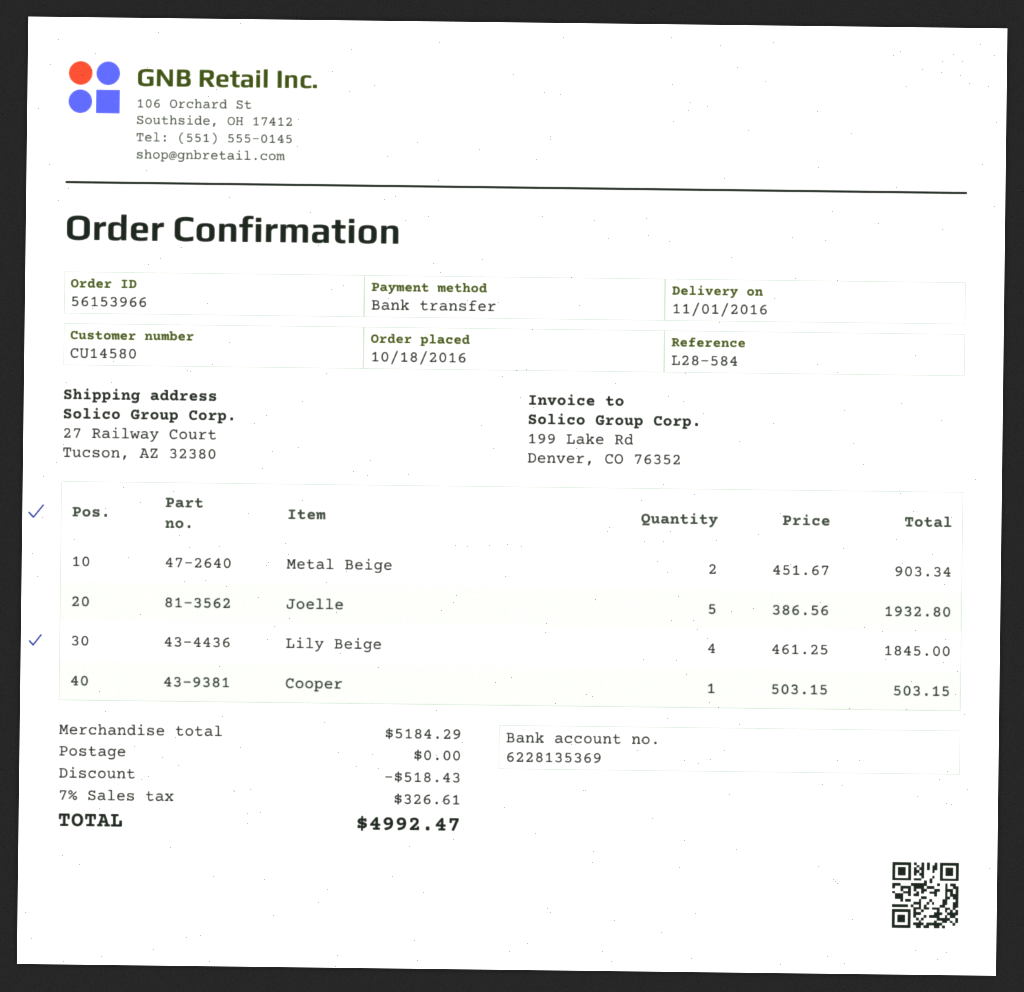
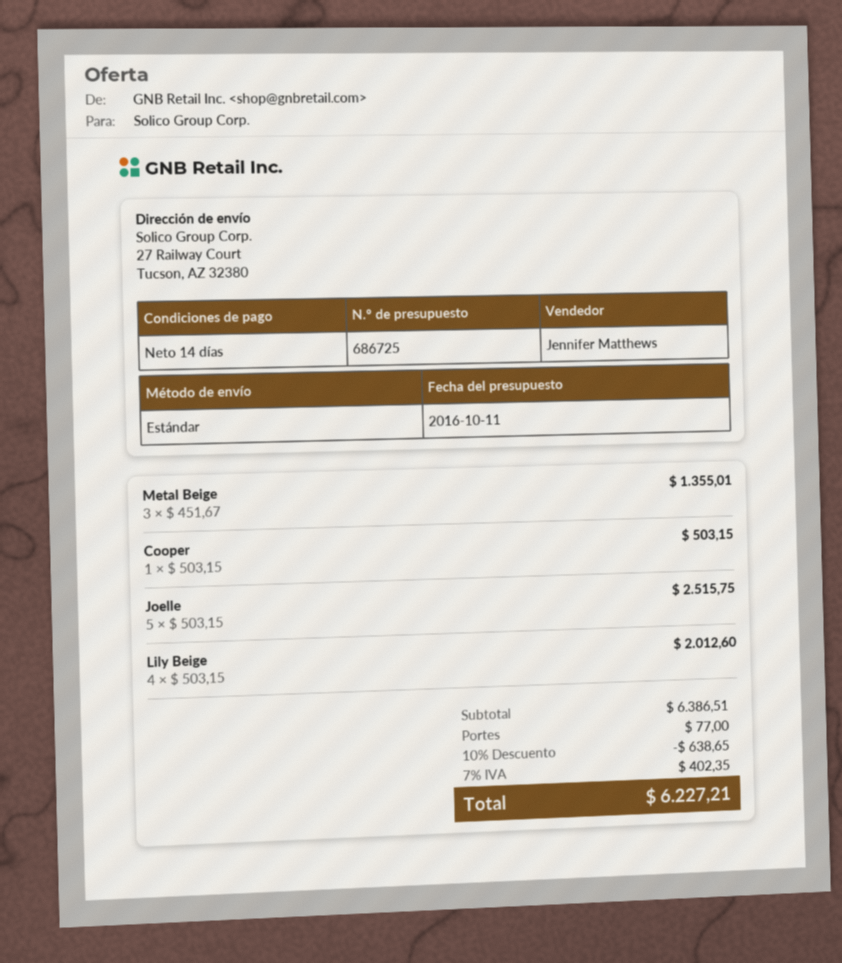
Metal Beige: 2 x 451.67 = 903.34 -> 3 x 451.67 = 1355.01
Joelle: 5 x 386.56 = 1932.80 -> 5 x 503.15 = 2515.75
Lily Beige: 4 x 461.25 = 1845.00 -> 4 x 503.15 = 2012.60
subtotal: 5184.29 -> 6386.51
discount: 518.43 -> 638.65
shipping: 0.00 -> 77.00
tax: 7% = 326.61 -> 7% = 402.35
total: 4992.47 -> 6227.21

